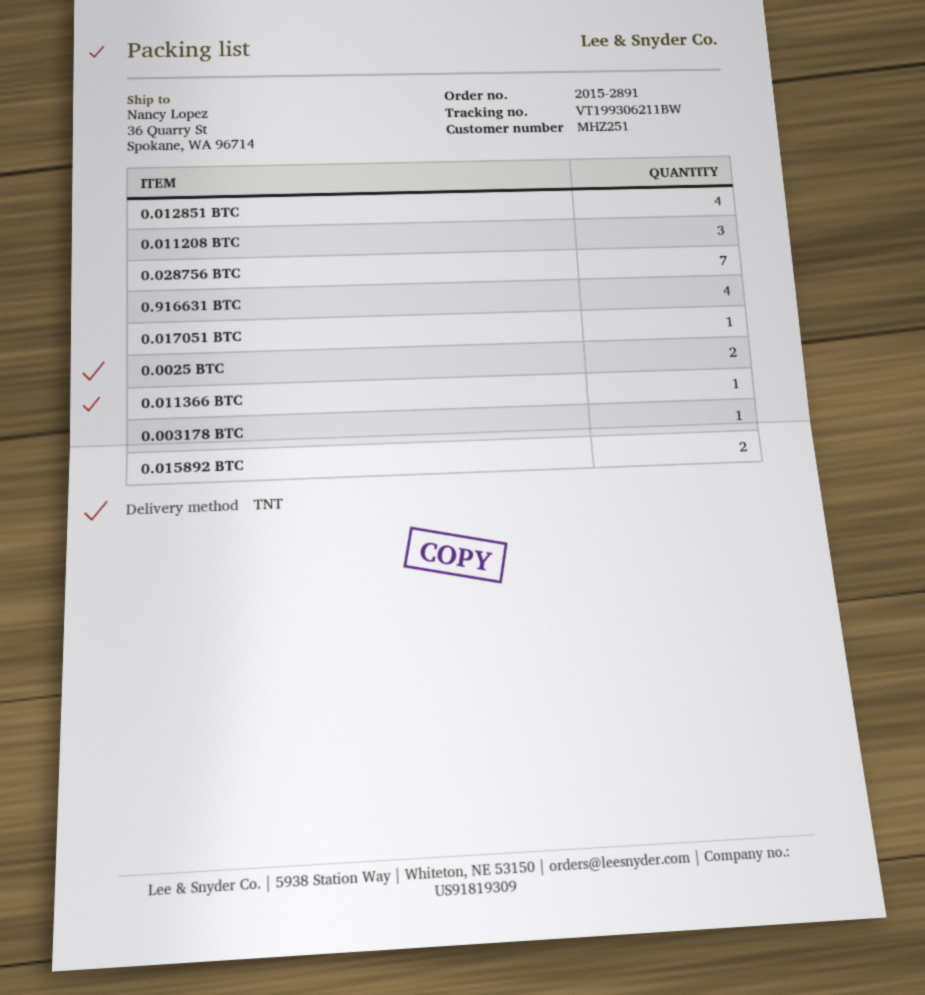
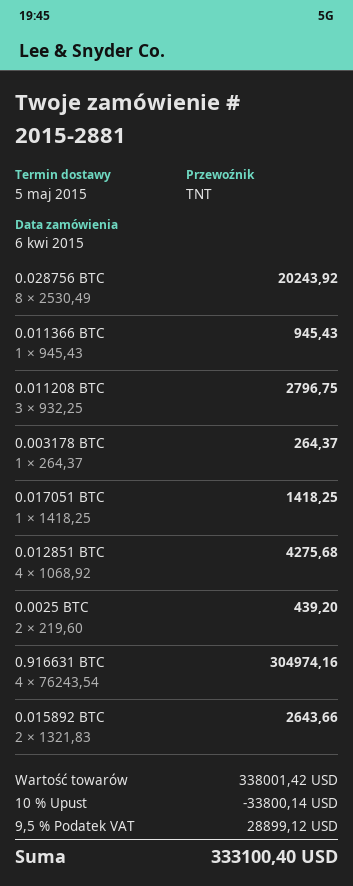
order number: 2015-2891 -> 2015-2881
0.028756 BTC: 7 -> 8

